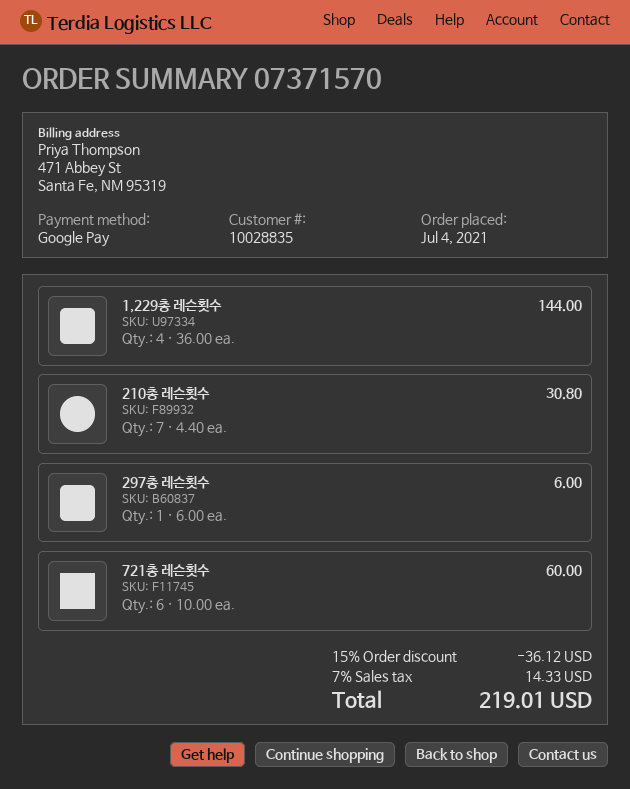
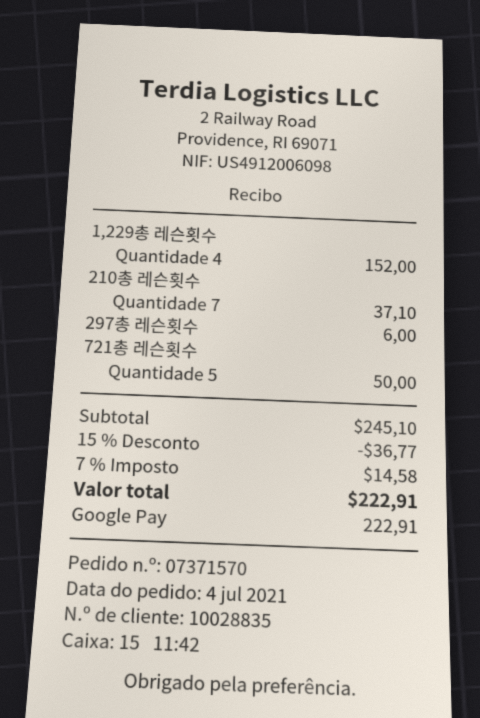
1,229총 레슨횟수: 4 for 144.00 -> 4 for 152.00
210총 레슨횟수: 7 for 30.80 -> 7 for 37.10
721총 레슨횟수: 6 for 60.00 -> 5 for 50.00
discount: 15% = 36.12 -> 15% = 36.77
tax: 7% = 14.33 -> 7% = 14.58
total: 219.01 -> 222.91

